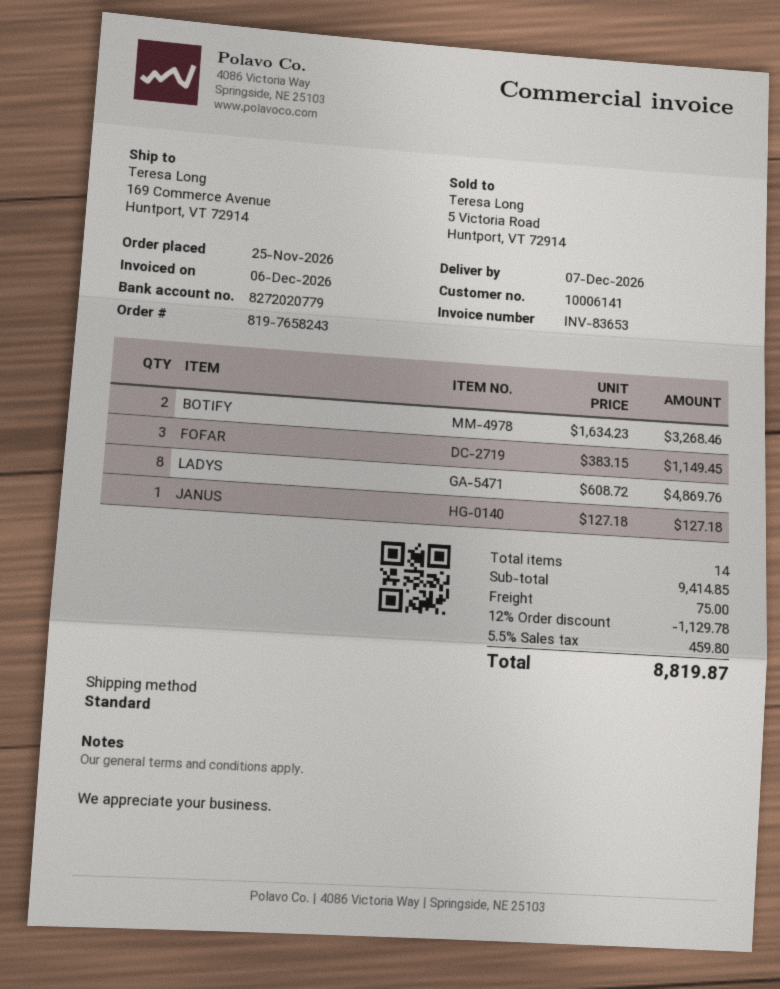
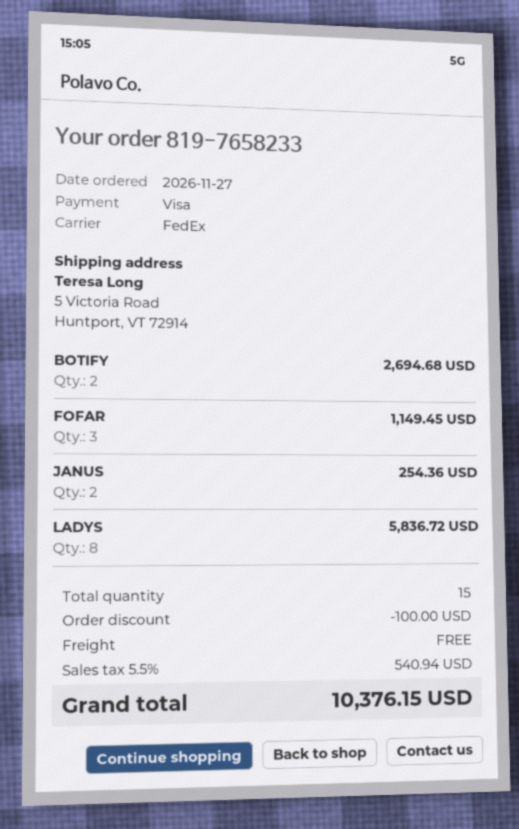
order number: 819-7658243 -> 819-7658233
order date: 2026-11-25 -> 2026-11-27
shipping method: standard -> FedEx
ship to: 169 Commerce Avenue, Huntport, VT 72914 -> 5 Victoria Road, Huntport, VT 72914
BOTIFY: 2 for 3268.46 -> 2 for 2694.68
LADYS: 8 for 4869.76 -> 8 for 5836.72
JANUS: 1 for 127.18 -> 2 for 254.36
total quantity: 14 -> 15
discount: 1129.78 -> 100.00
shipping: 75.00 -> 0.00
tax: 5.5% = 459.80 -> 5.5% = 540.94
total: 8819.87 -> 10376.15

